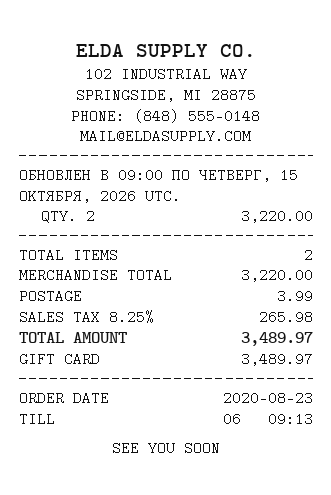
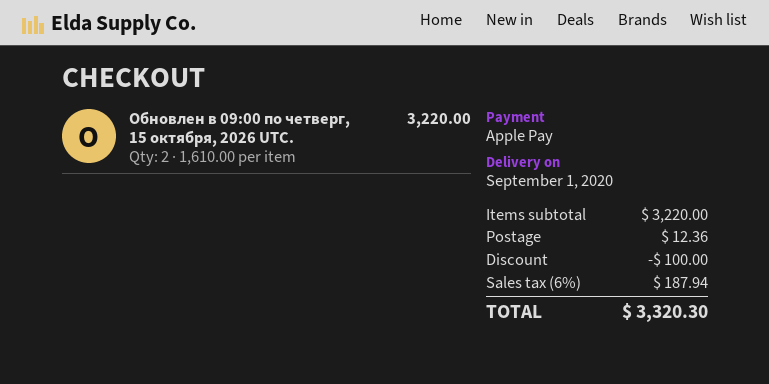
payment method: gift card -> Apple Pay
discount: none -> 100.00
shipping: 3.99 -> 12.36
tax: 8.25% = 265.98 -> 6% = 187.94
total: 3489.97 -> 3320.30

